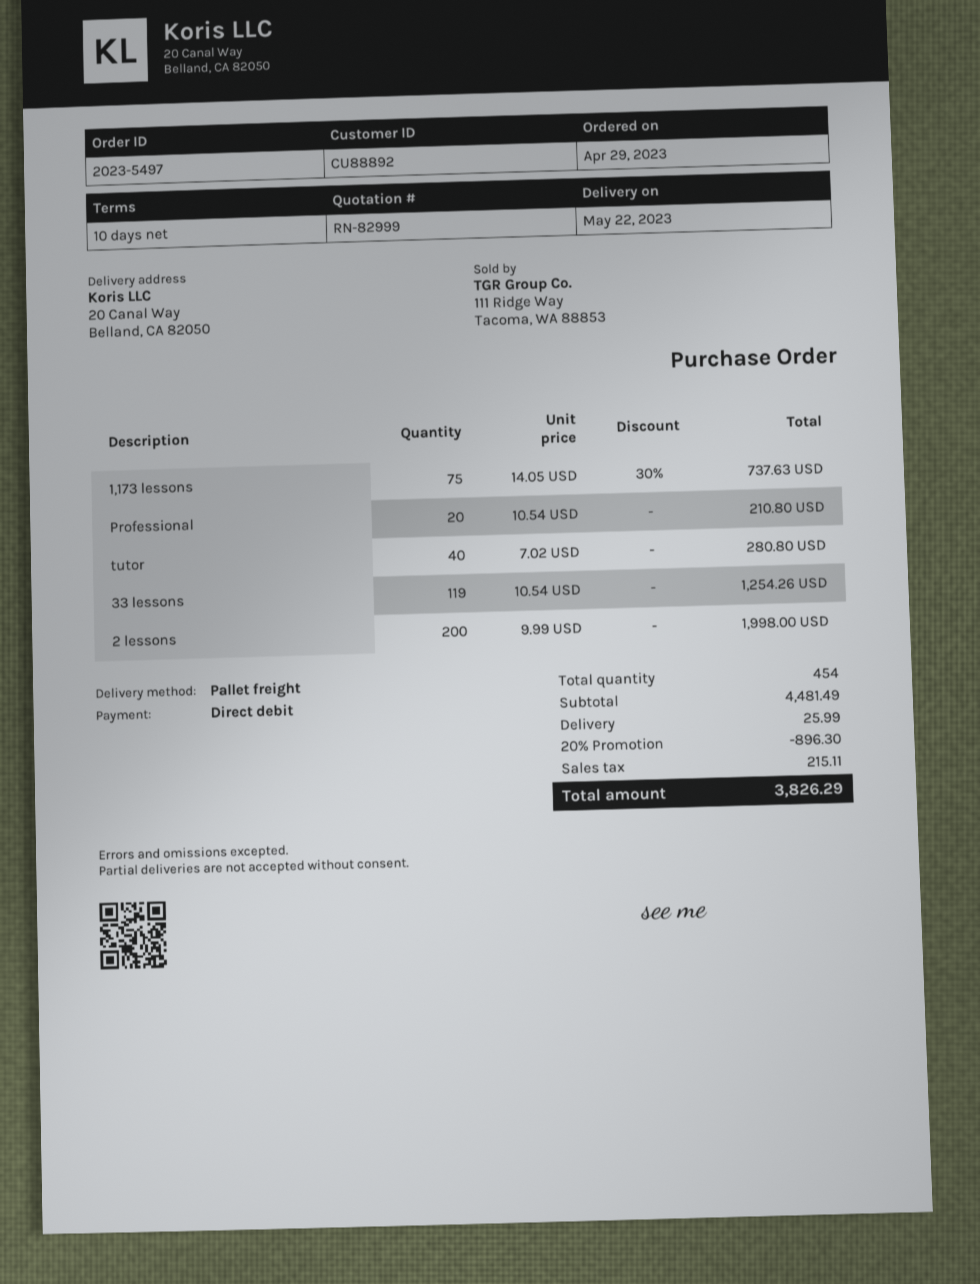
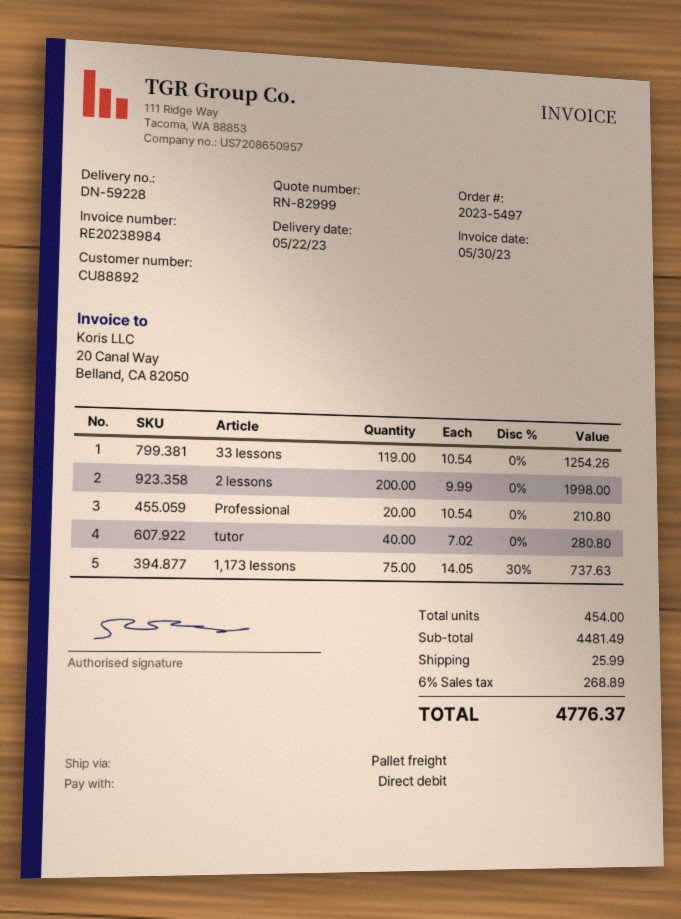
discount: 20% = 896.30 -> none
tax: 215.11 -> 268.89
total: 3826.29 -> 4776.37

